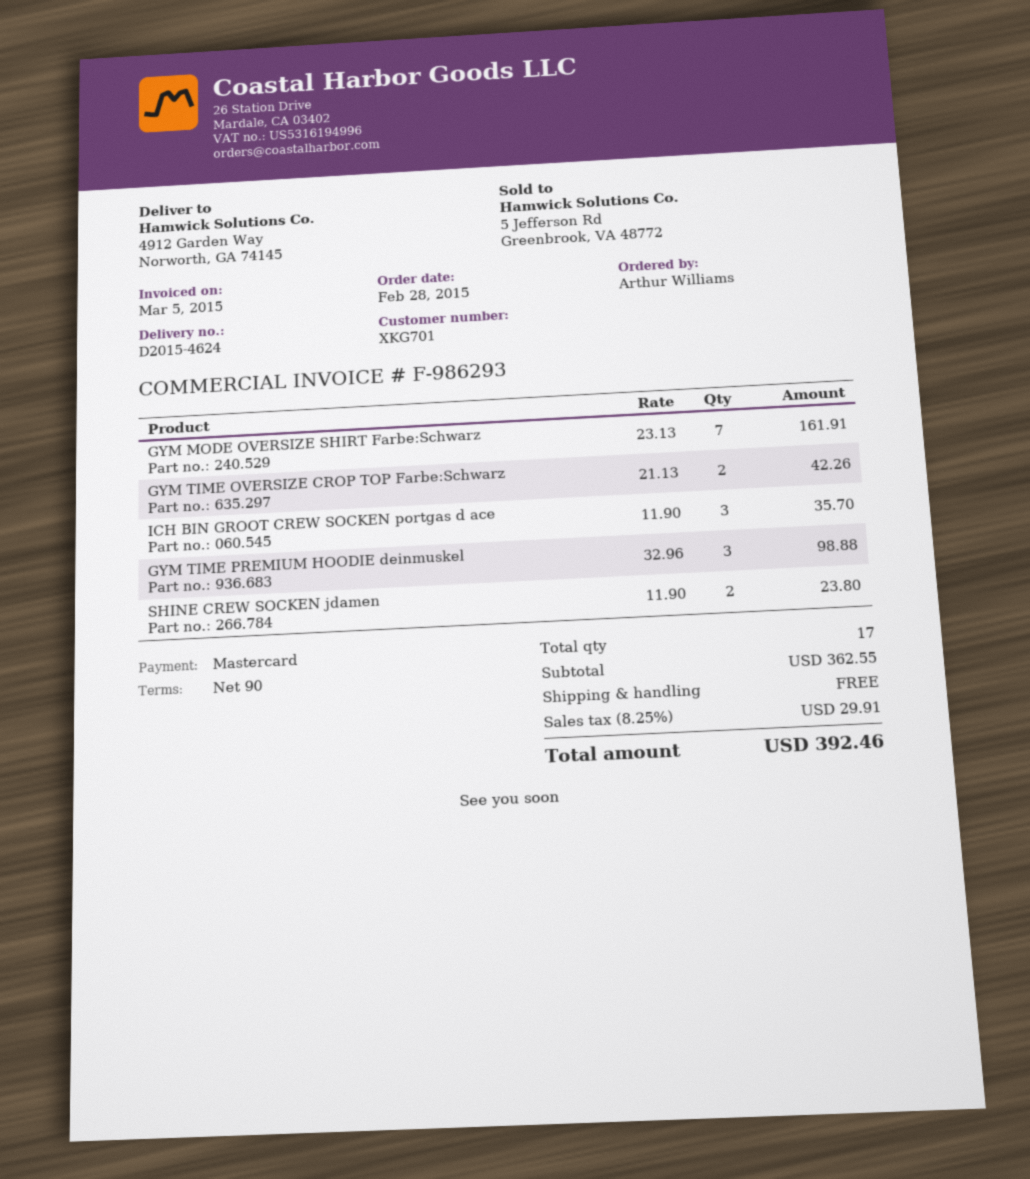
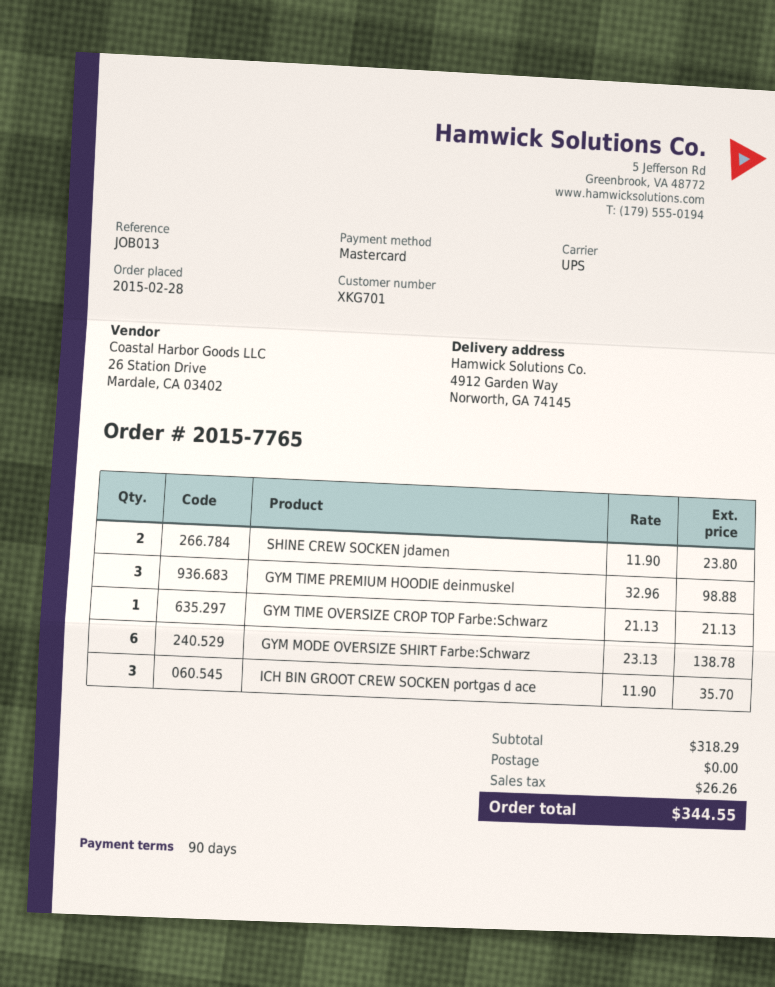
GYM MODE OVERSIZE SHIRT Farbe:Schwarz: 7 x 23.13 = 161.91 -> 6 x 23.13 = 138.78
GYM TIME OVERSIZE CROP TOP Farbe:Schwarz: 2 x 21.13 = 42.26 -> 1 x 21.13 = 21.13
subtotal: 362.55 -> 318.29
tax: 29.91 -> 26.26
total: 392.46 -> 344.55

